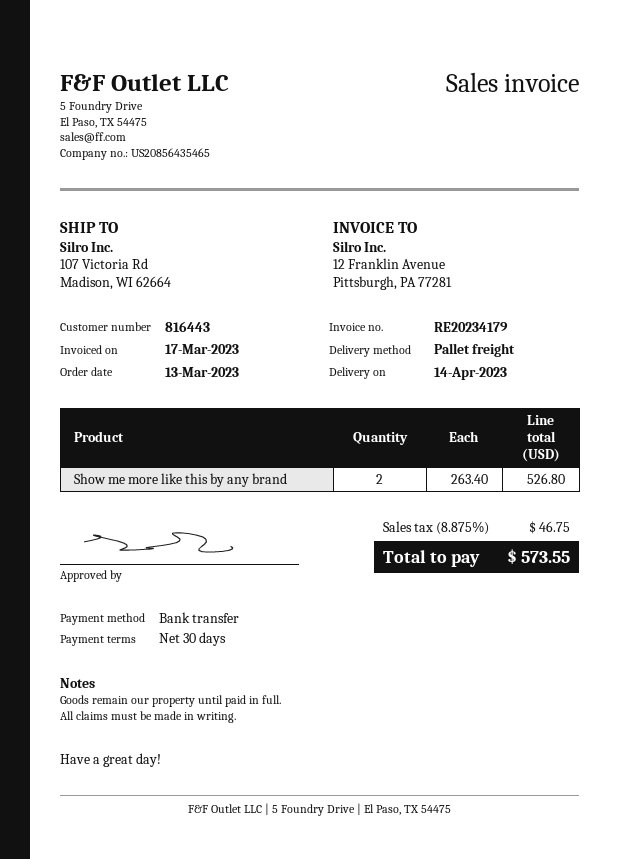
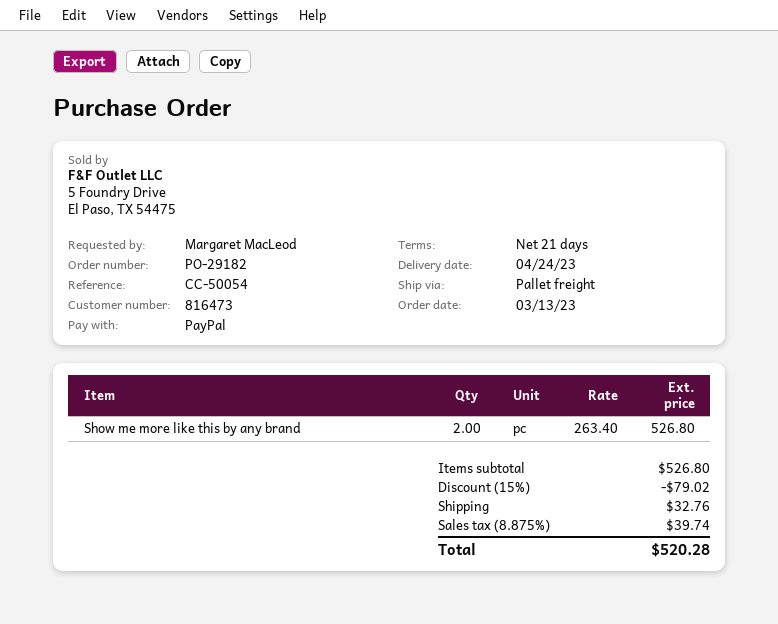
delivery date: 2023-04-14 -> 2023-04-24
payment terms: 30 days -> 21 days
customer number: 816443 -> 816473
payment method: bank transfer -> PayPal
discount: none -> 15% = 79.02
shipping: none -> 32.76
tax: 8.875% = 46.75 -> 8.875% = 39.74
total: 573.55 -> 520.28

